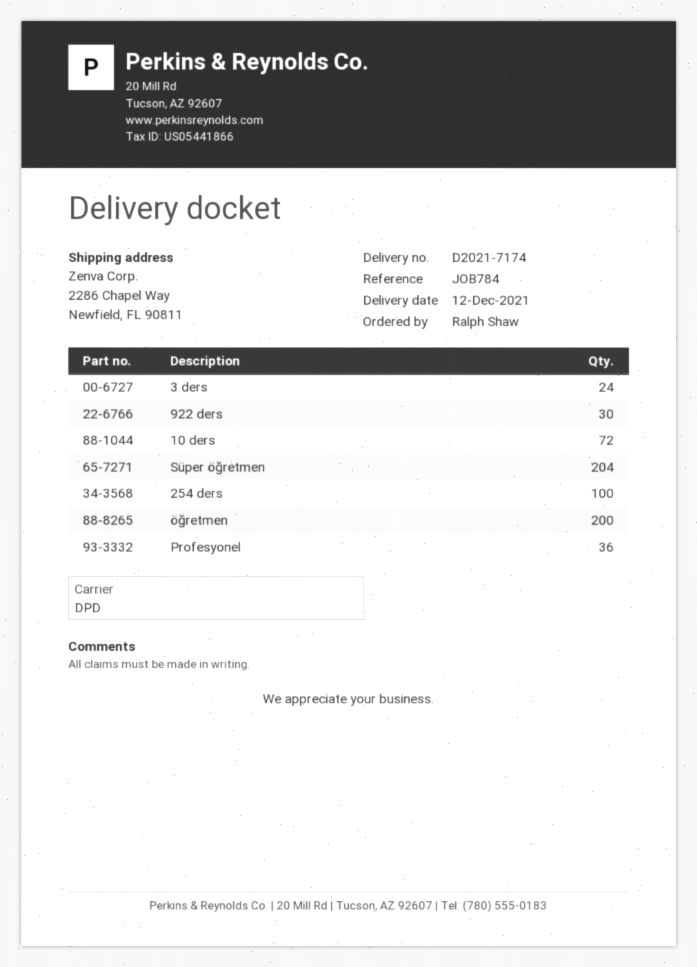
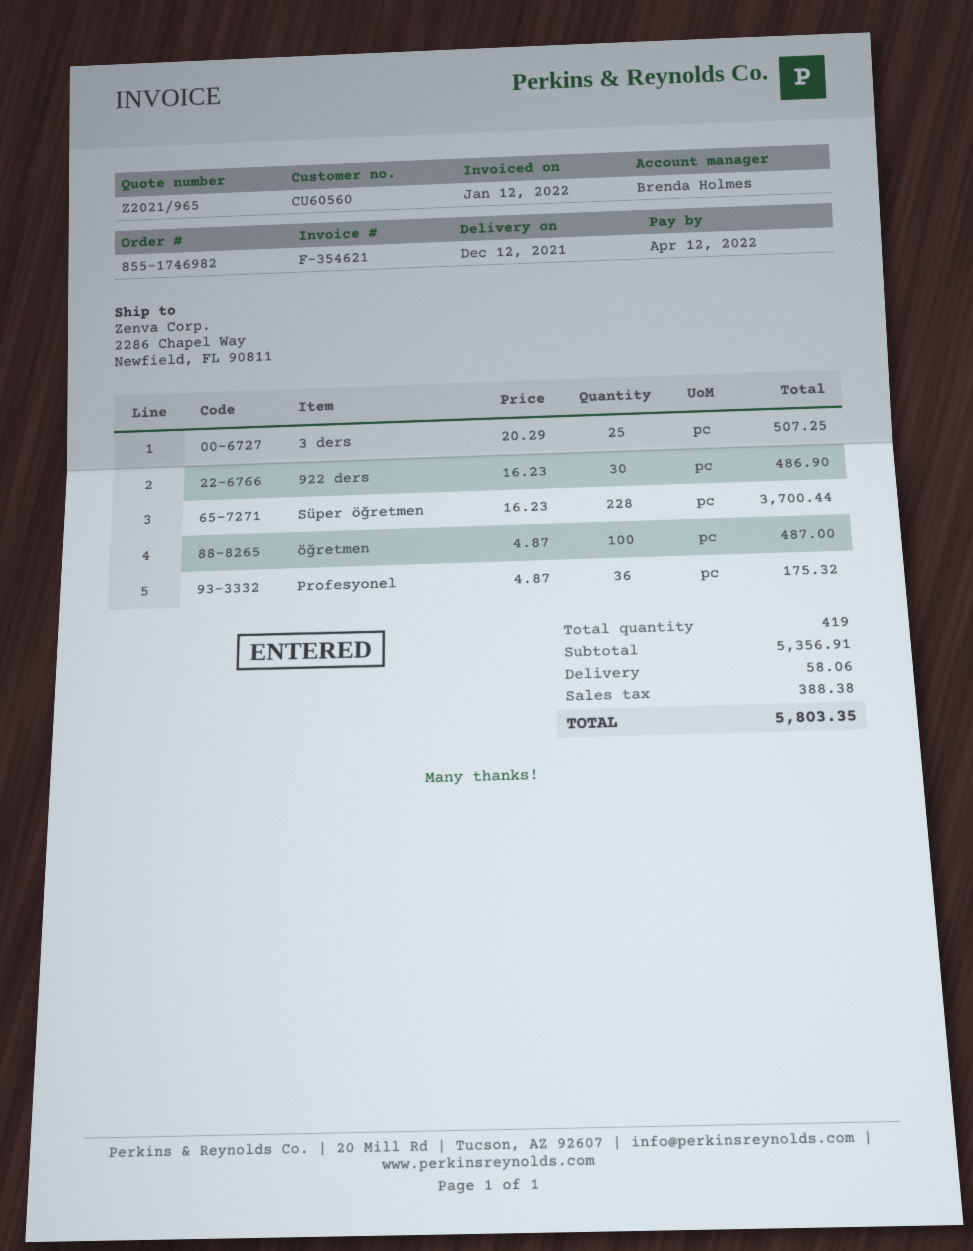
3 ders: 24 -> 25
10 ders: 72 -> none
Süper öğretmen: 204 -> 228
254 ders: 100 -> none
öğretmen: 200 -> 100

